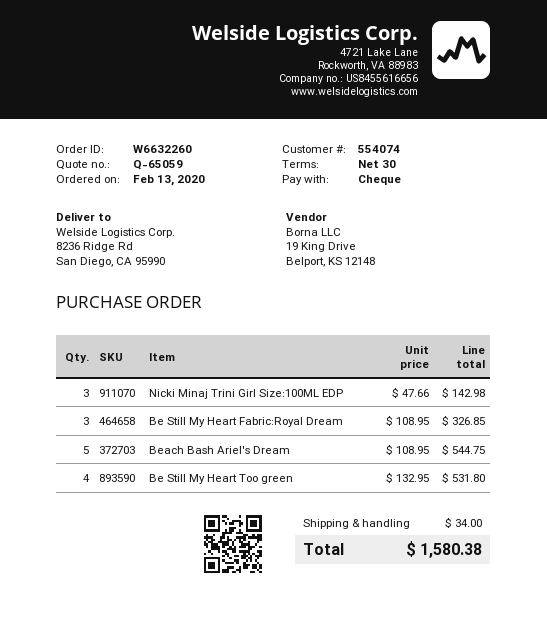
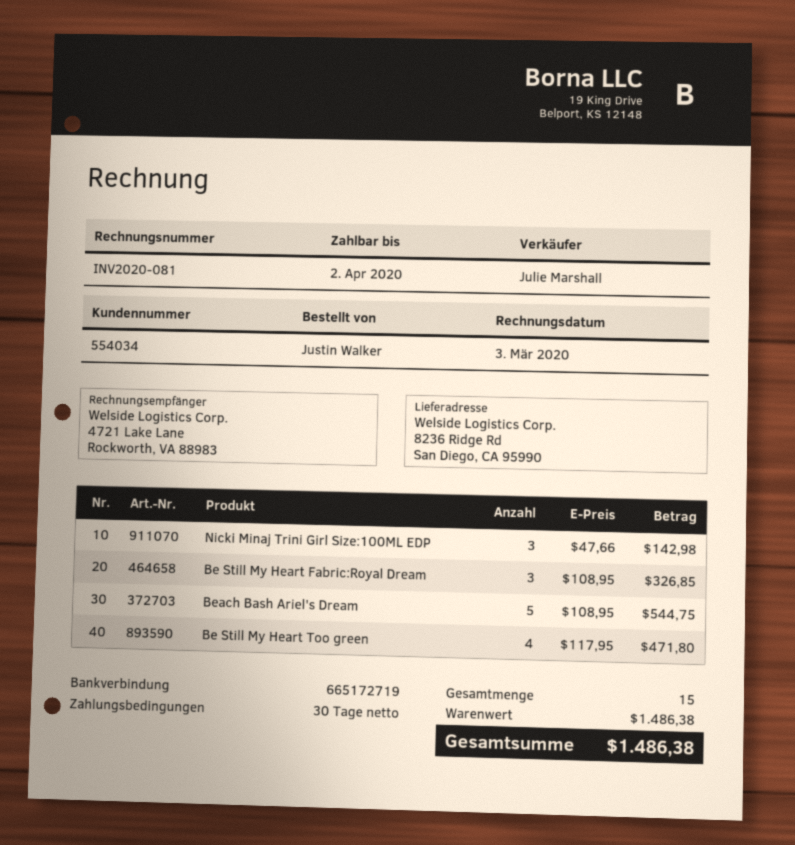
customer number: 554074 -> 554034
Be Still My Heart Too green: 4 x 132.95 = 531.80 -> 4 x 117.95 = 471.80
shipping: 34.00 -> none
total: 1580.38 -> 1486.38

